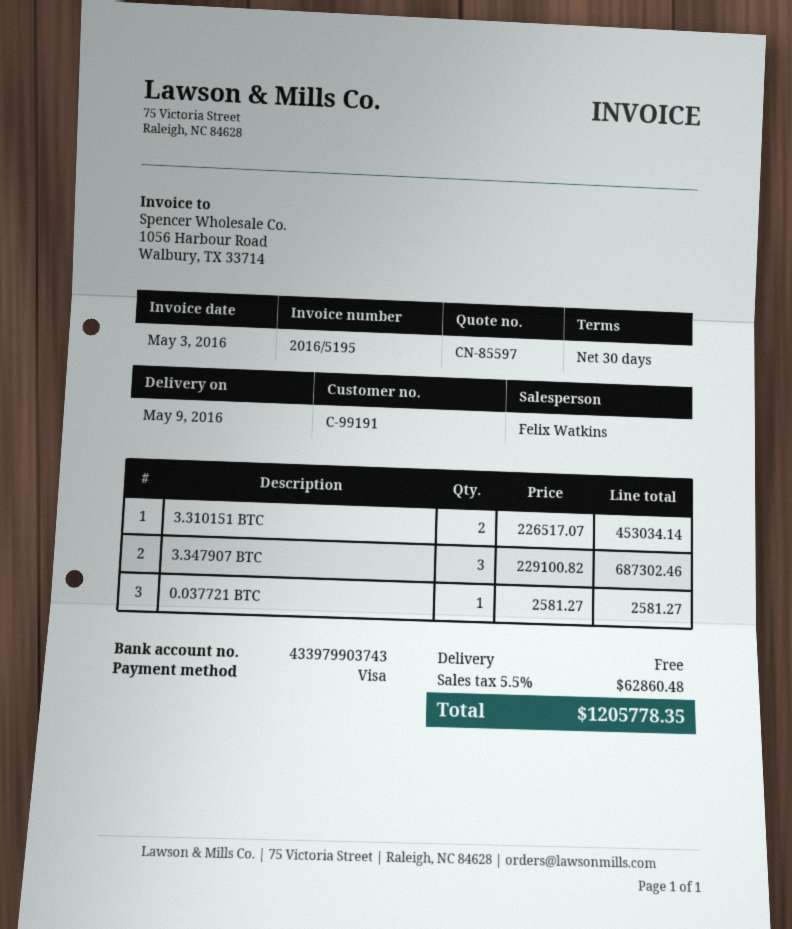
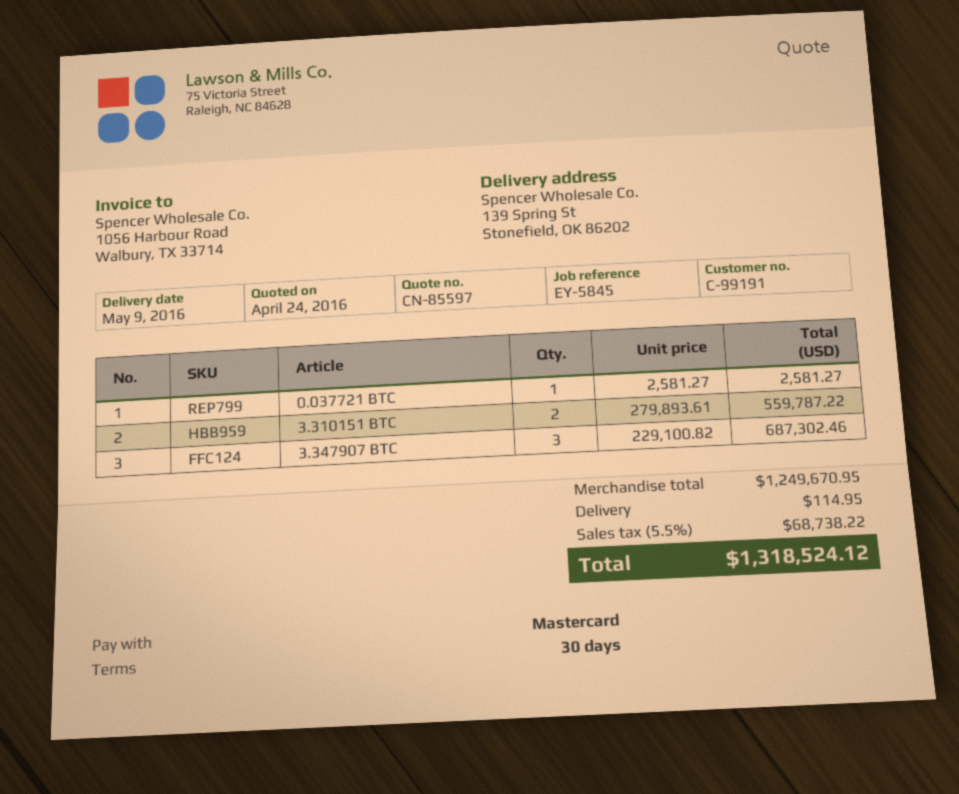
payment method: Visa -> Mastercard
3.310151 BTC: 2 x 226517.07 = 453034.14 -> 2 x 279893.61 = 559787.22
shipping: 0.00 -> 114.95
tax: 5.5% = 62860.48 -> 5.5% = 68738.22
total: 1205778.35 -> 1318524.12

